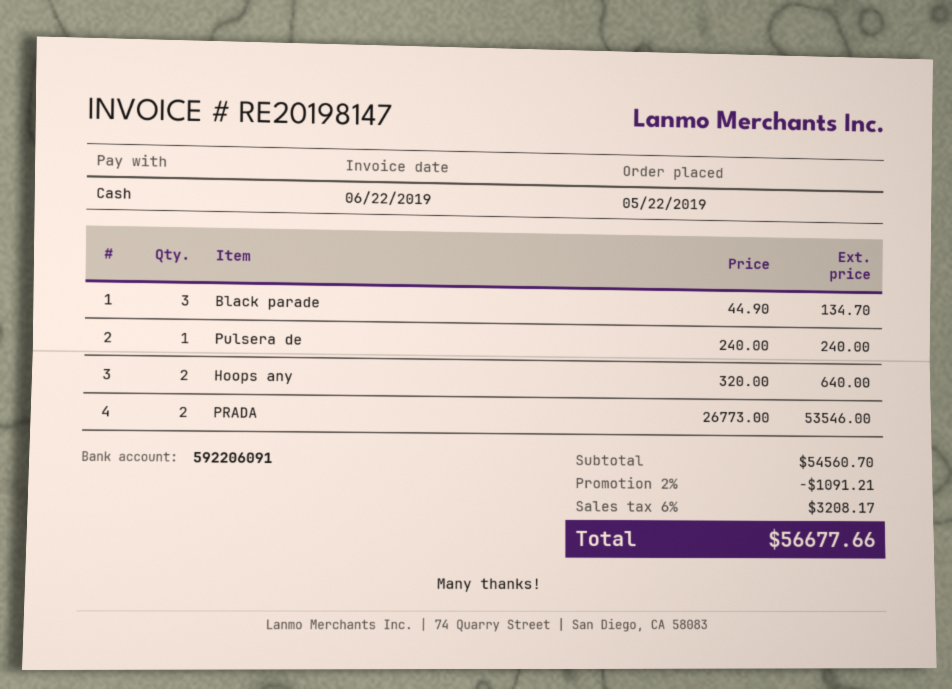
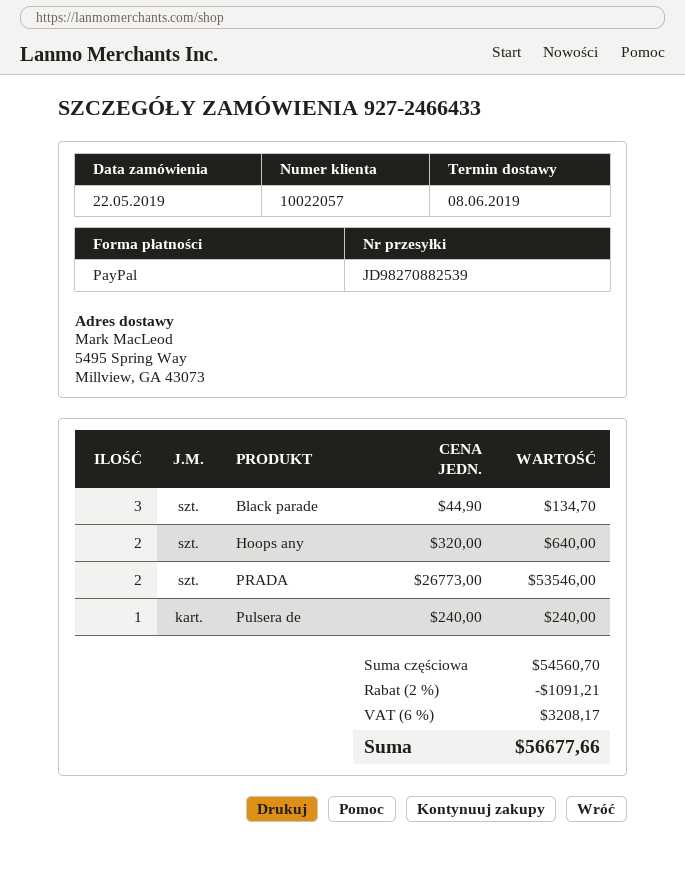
payment method: cash -> PayPal

